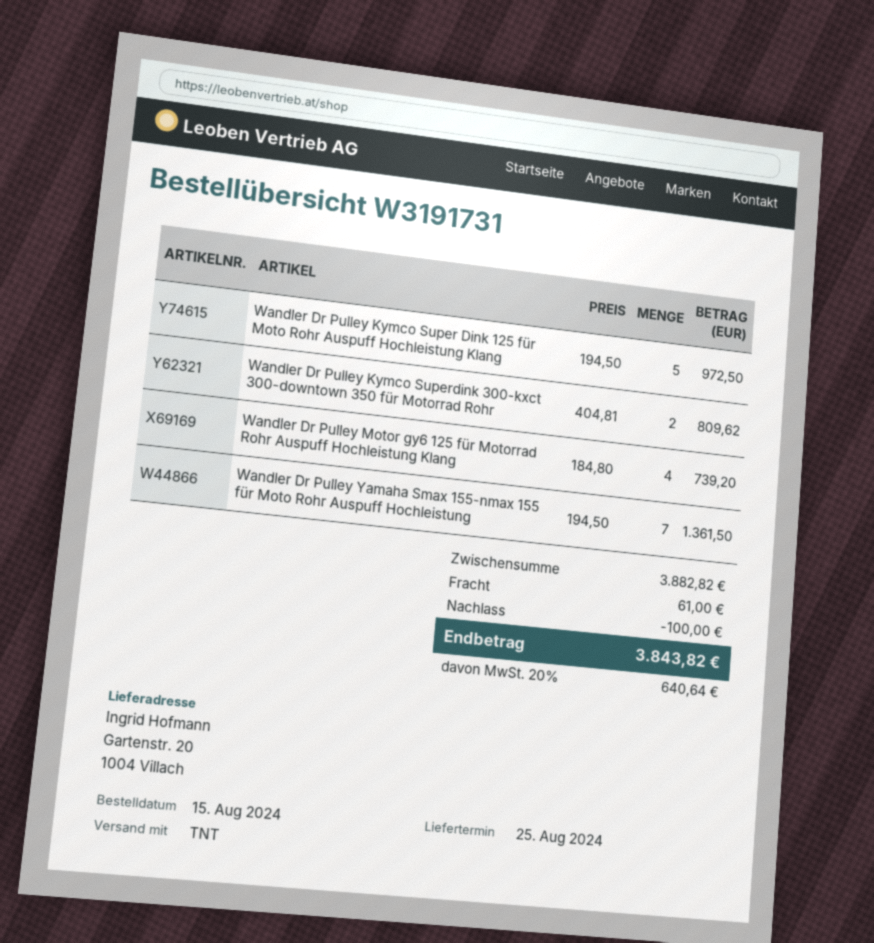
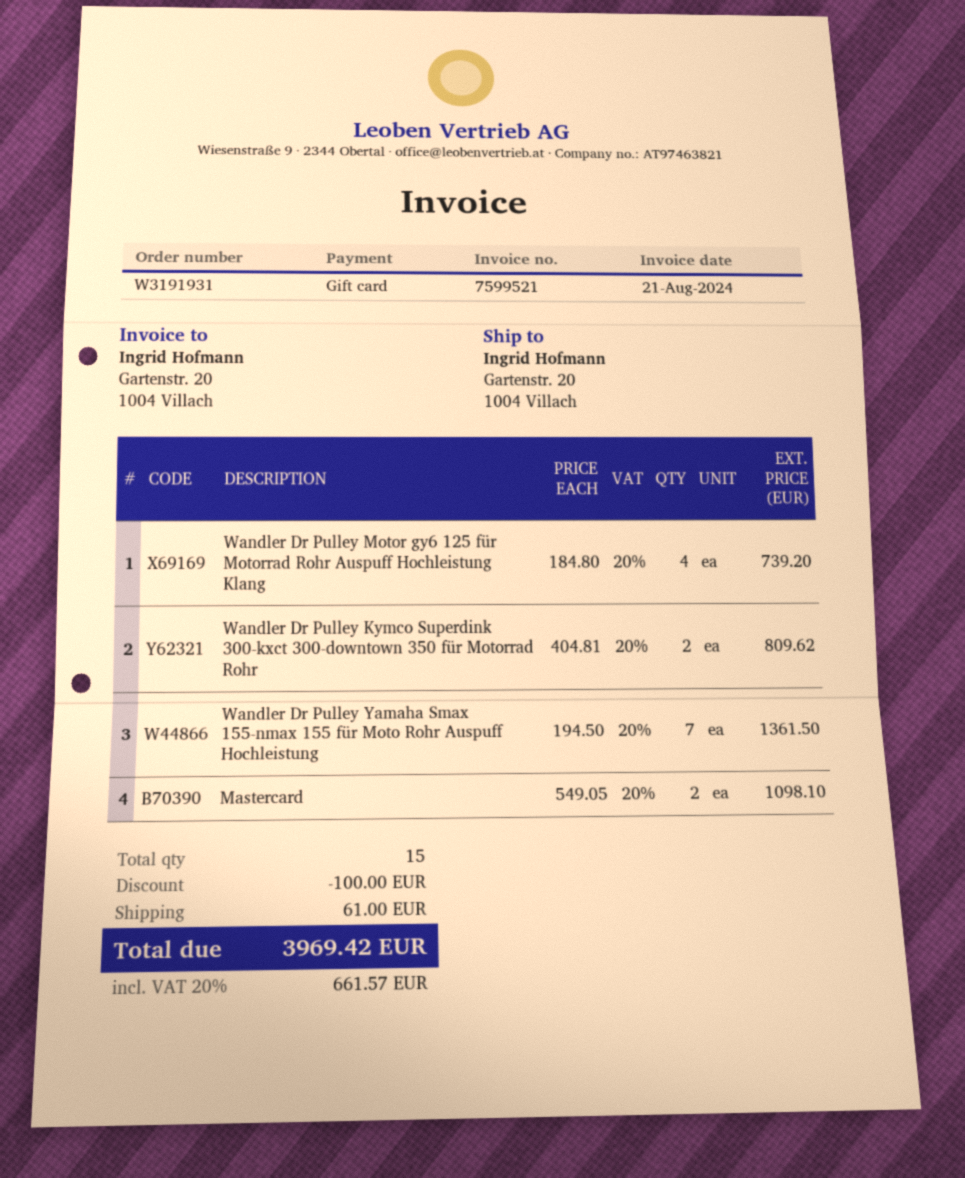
order number: W3191731 -> W3191931
Wandler Dr Pulley Kymco Super Dink 125 für Moto Rohr Auspuff Hochleistung Klang: 5 x 194.50 = 972.50 -> none
Mastercard: none -> 2 x 549.05 = 1098.10
tax: 20% = 640.64 -> 20% = 661.57
total: 3843.82 -> 3969.42

